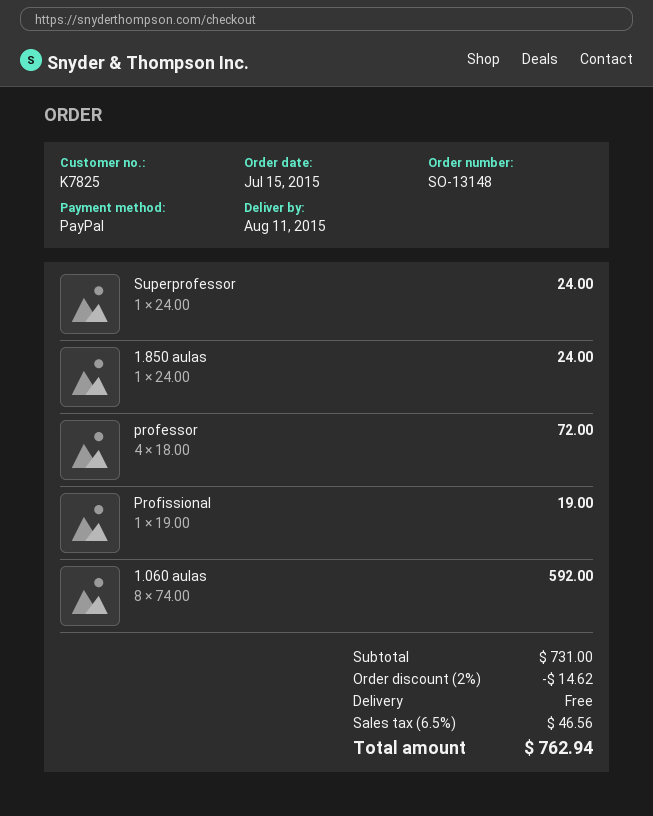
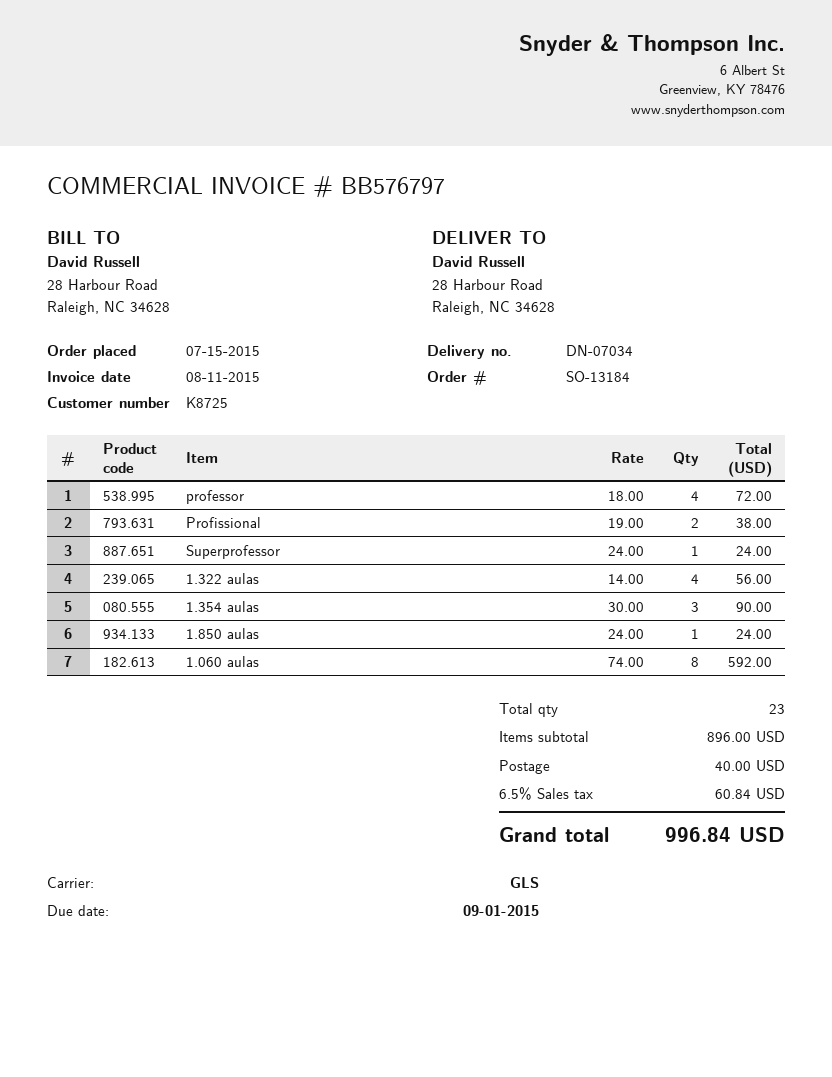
order number: SO-13148 -> SO-13184
customer number: K7825 -> K8725
Profissional: 1 x 19.00 = 19.00 -> 2 x 19.00 = 38.00
1.322 aulas: none -> 4 x 14.00 = 56.00
1.354 aulas: none -> 3 x 30.00 = 90.00
subtotal: 731.00 -> 896.00
discount: 2% = 14.62 -> none
shipping: 0.00 -> 40.00
tax: 6.5% = 46.56 -> 6.5% = 60.84
total: 762.94 -> 996.84

